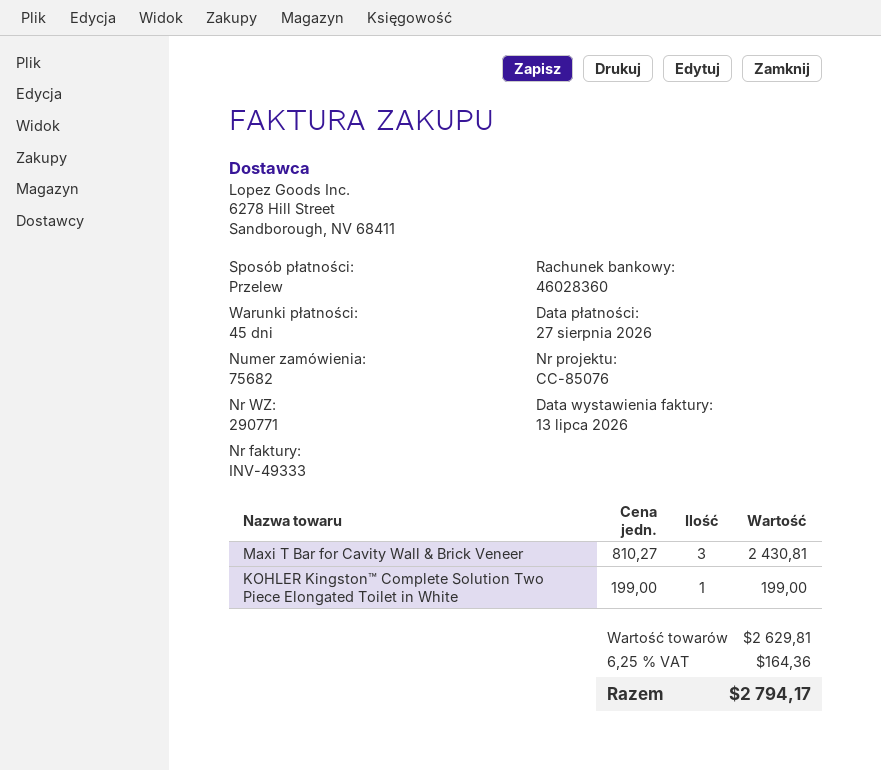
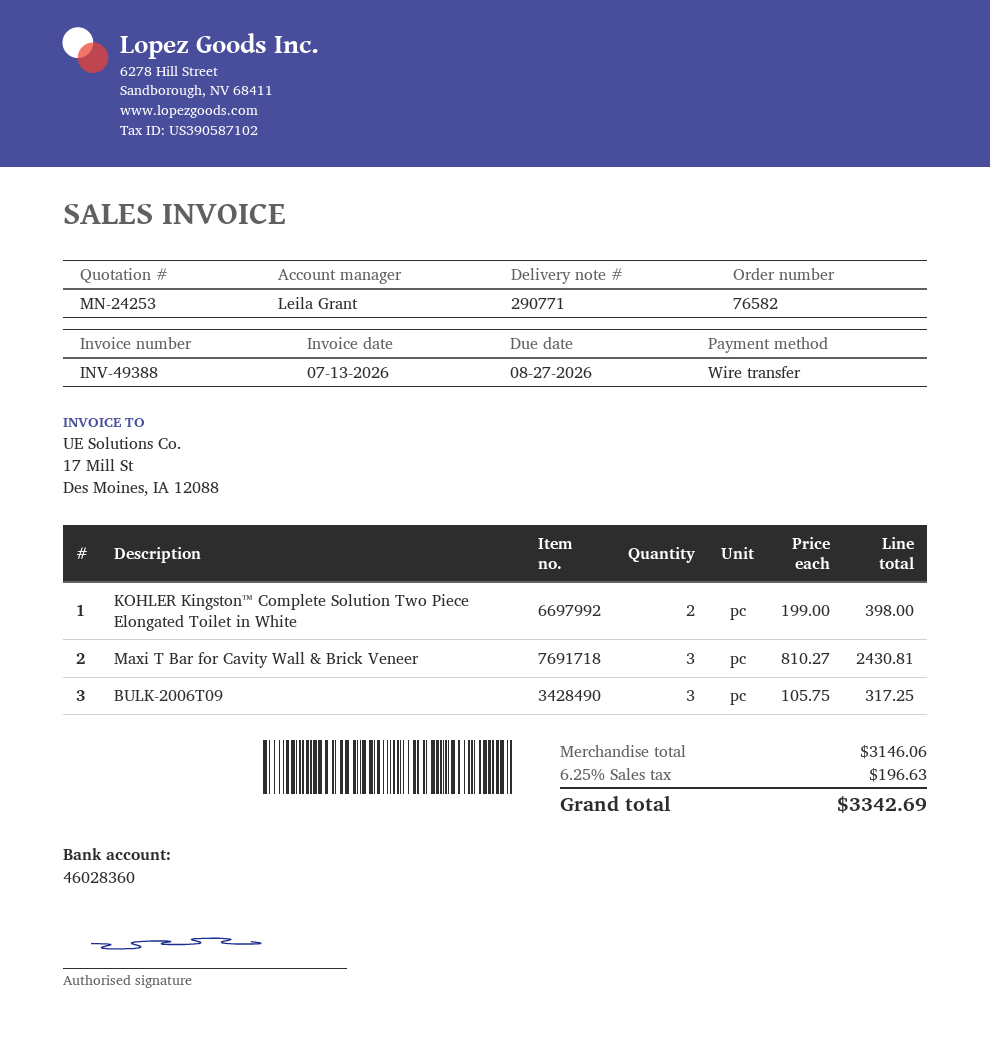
order number: 75682 -> 76582
invoice number: INV-49333 -> INV-49388
KOHLER Kingston™ Complete Solution Two Piece Elongated Toilet in White: 1 x 199.00 = 199.00 -> 2 x 199.00 = 398.00
BULK-2006T09: none -> 3 x 105.75 = 317.25
subtotal: 2629.81 -> 3146.06
tax: 6.25% = 164.36 -> 6.25% = 196.63
total: 2794.17 -> 3342.69

